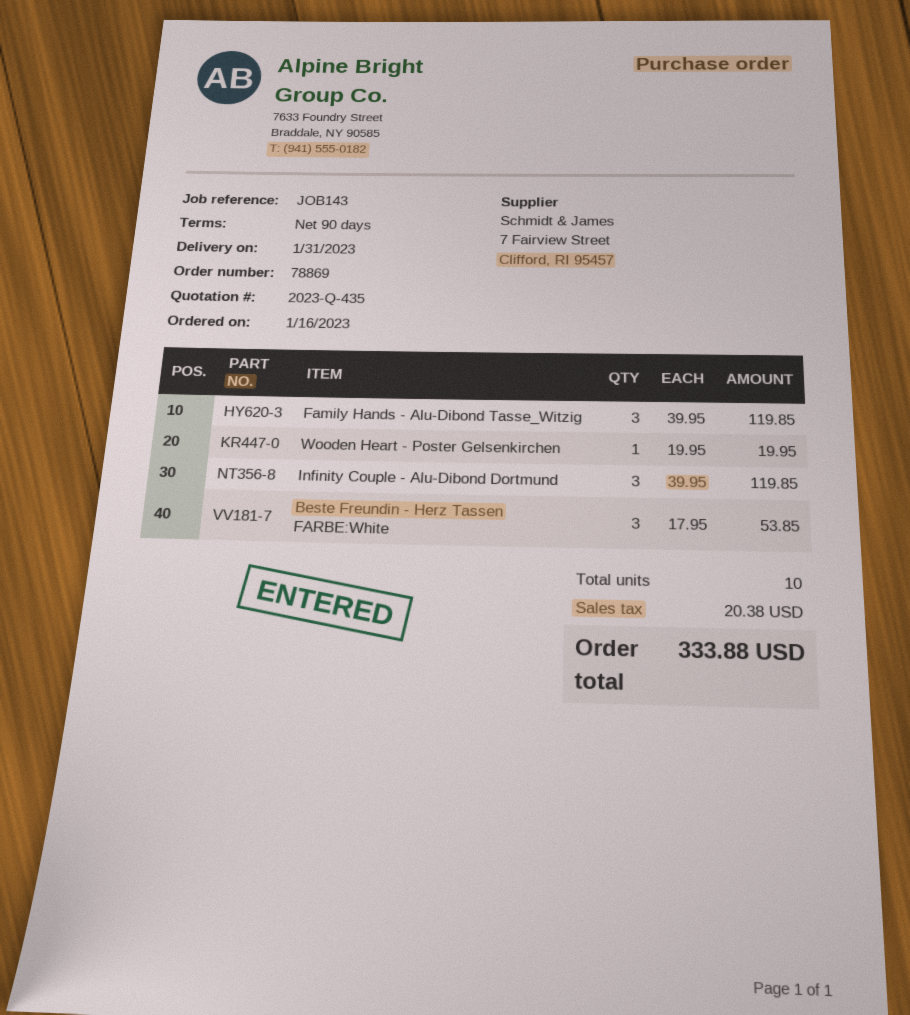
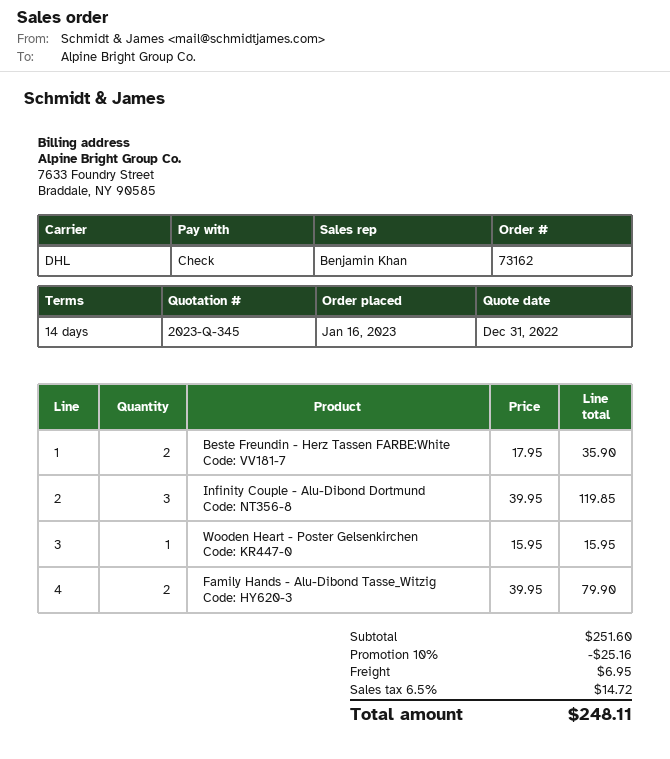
quote number: 2023-Q-435 -> 2023-Q-345
order number: 78869 -> 73162
payment terms: 90 days -> 14 days
Family Hands - Alu-Dibond Tasse_Witzig: 3 x 39.95 = 119.85 -> 2 x 39.95 = 79.90
Wooden Heart - Poster Gelsenkirchen: 1 x 19.95 = 19.95 -> 1 x 15.95 = 15.95
Beste Freundin - Herz Tassen FARBE:White: 3 x 17.95 = 53.85 -> 2 x 17.95 = 35.90
discount: none -> 10% = 25.16
shipping: none -> 6.95
tax: 20.38 -> 14.72
total: 333.88 -> 248.11

